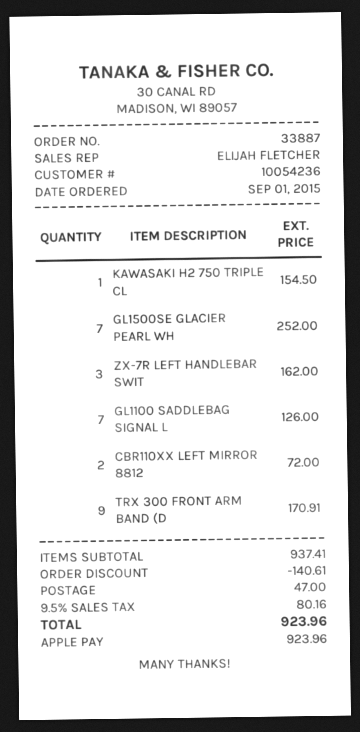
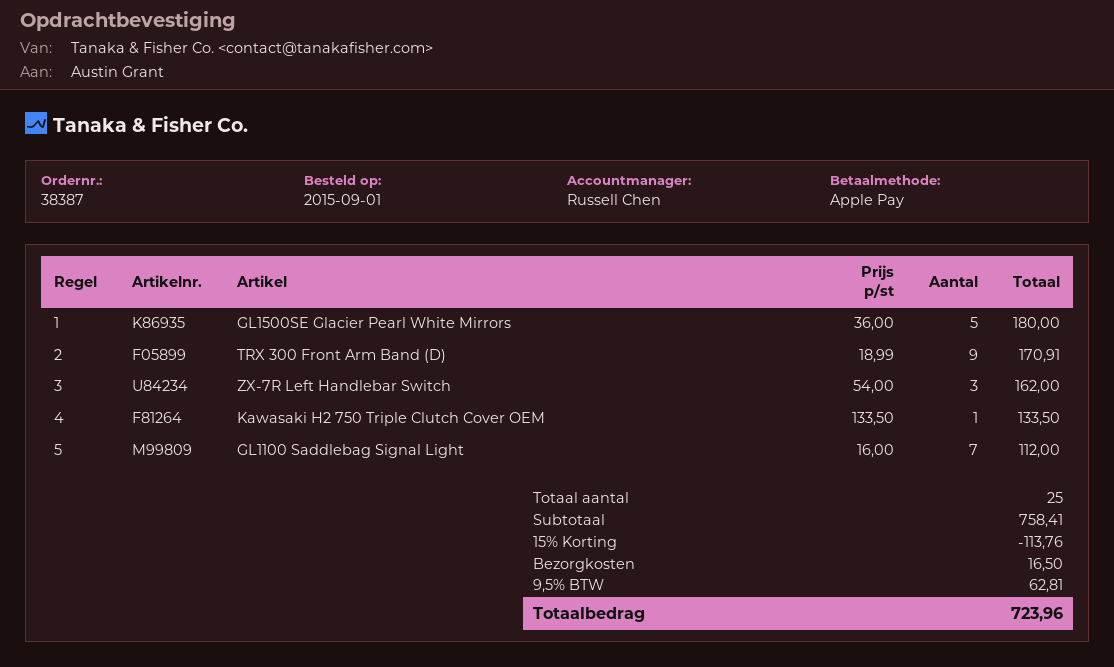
order number: 33887 -> 38387
sales rep: ELIJAH FLETCHER -> Russell Chen
KAWASAKI H2 750 TRIPLE CL: 1 for 154.50 -> 1 for 133.50
GL1500SE GLACIER PEARL WH: 7 for 252.00 -> 5 for 180.00
GL1100 SADDLEBAG SIGNAL L: 7 for 126.00 -> 7 for 112.00
CBR110XX LEFT MIRROR 8812: 2 for 72.00 -> none
subtotal: 937.41 -> 758.41
discount: 140.61 -> 113.76
shipping: 47.00 -> 16.50
tax: 9.5% = 80.16 -> 9.5% = 62.81
total: 923.96 -> 723.96

